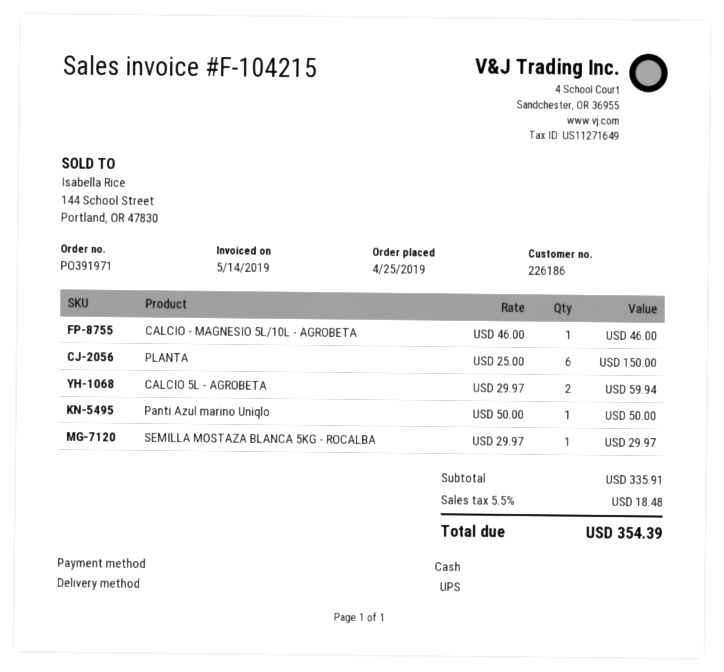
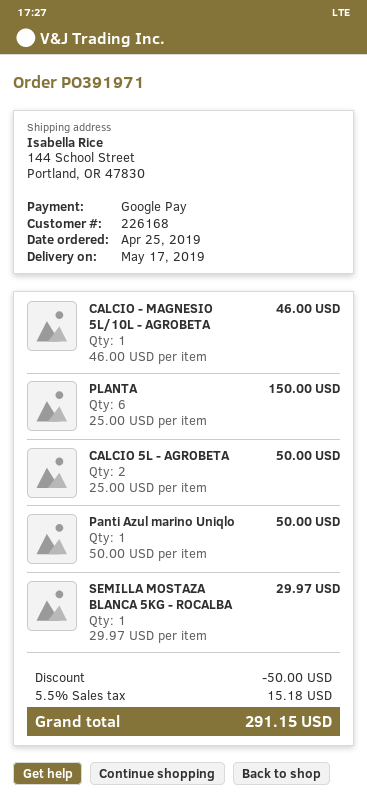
customer number: 226186 -> 226168
payment method: cash -> Google Pay
CALCIO 5L - AGROBETA: 2 x 29.97 = 59.94 -> 2 x 25.00 = 50.00
discount: none -> 50.00
tax: 5.5% = 18.48 -> 5.5% = 15.18
total: 354.39 -> 291.15

